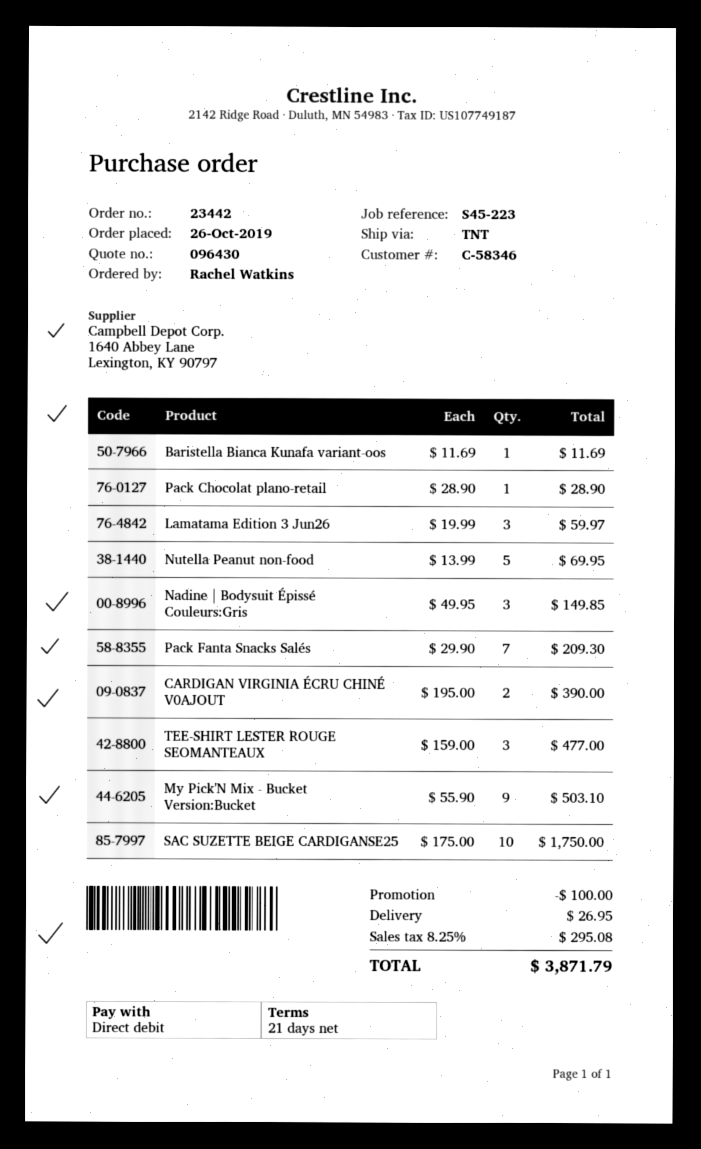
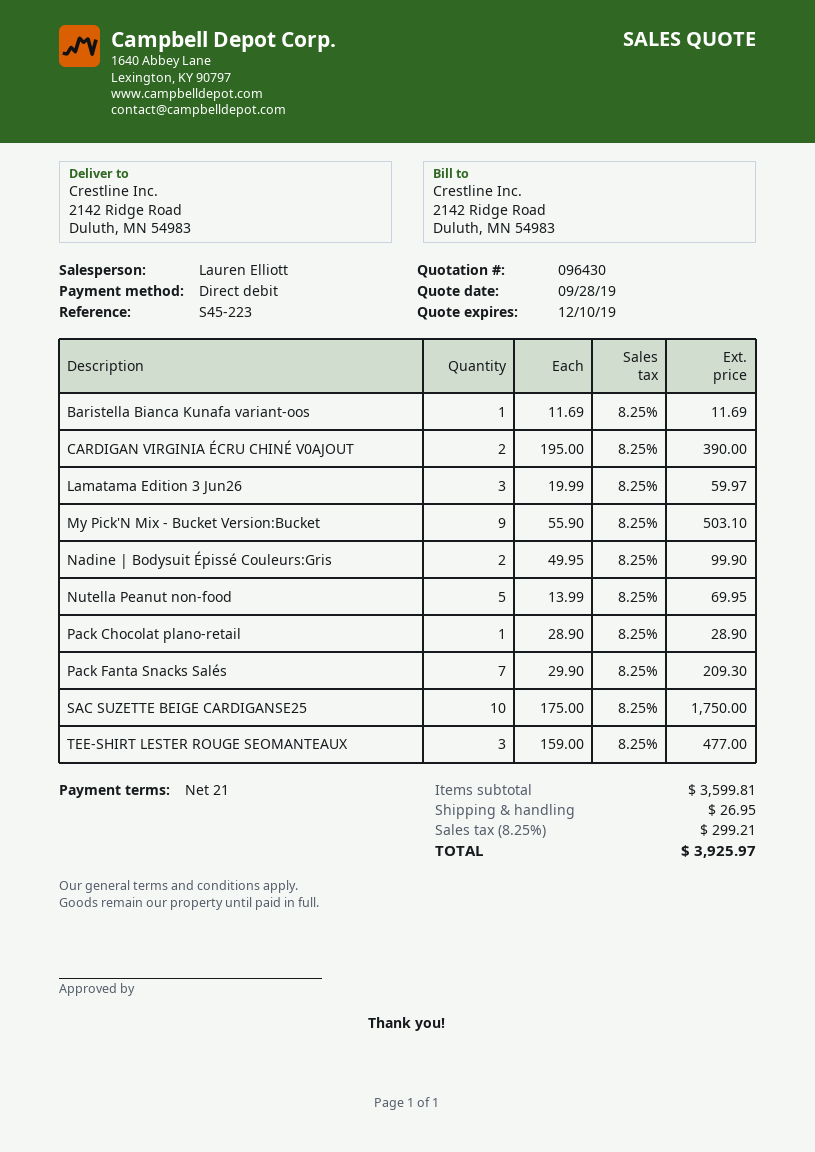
Nadine | Bodysuit Épissé Couleurs:Gris: 3 x 49.95 = 149.85 -> 2 x 49.95 = 99.90
discount: 100.00 -> none
tax: 8.25% = 295.08 -> 8.25% = 299.21
total: 3871.79 -> 3925.97

